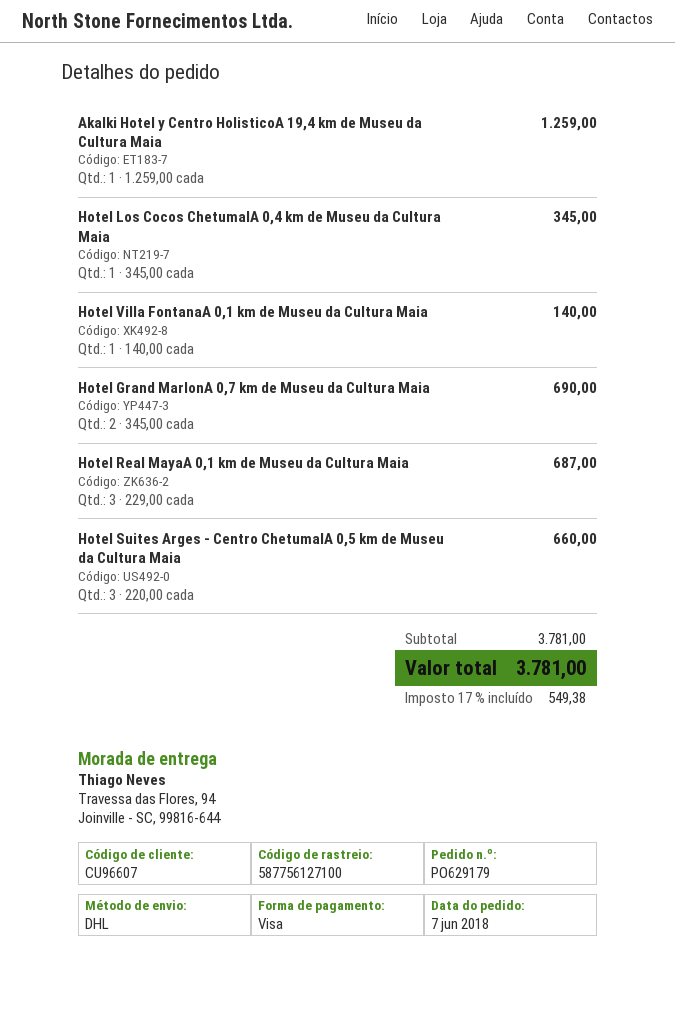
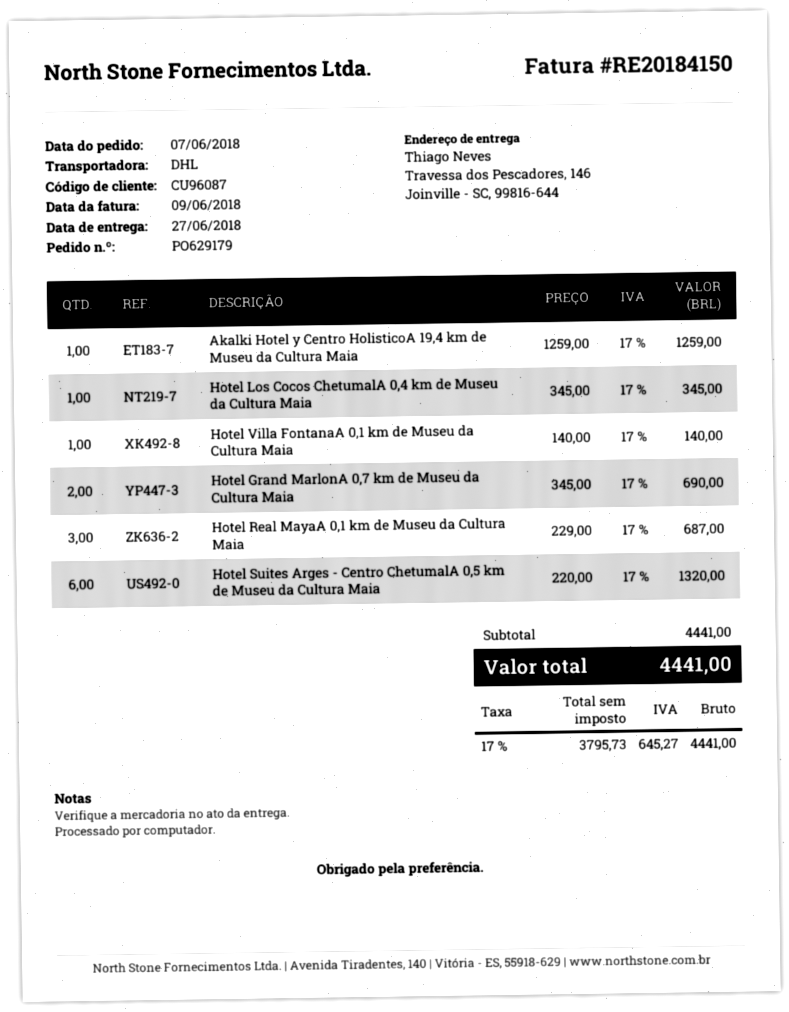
customer number: CU96607 -> CU96087
ship to: Travessa das Flores, 94, Joinville - SC, 99816-644 -> Travessa dos Pescadores, 146, Joinville - SC, 99816-644
Hotel Suites Arges - Centro ChetumalA 0,5 km de Museu da Cultura Maia: 3 x 220.00 = 660.00 -> 6 x 220.00 = 1320.00
subtotal: 3781.00 -> 4441.00
tax: 17% = 549.38 -> 17% = 645.27
total: 3781.00 -> 4441.00

